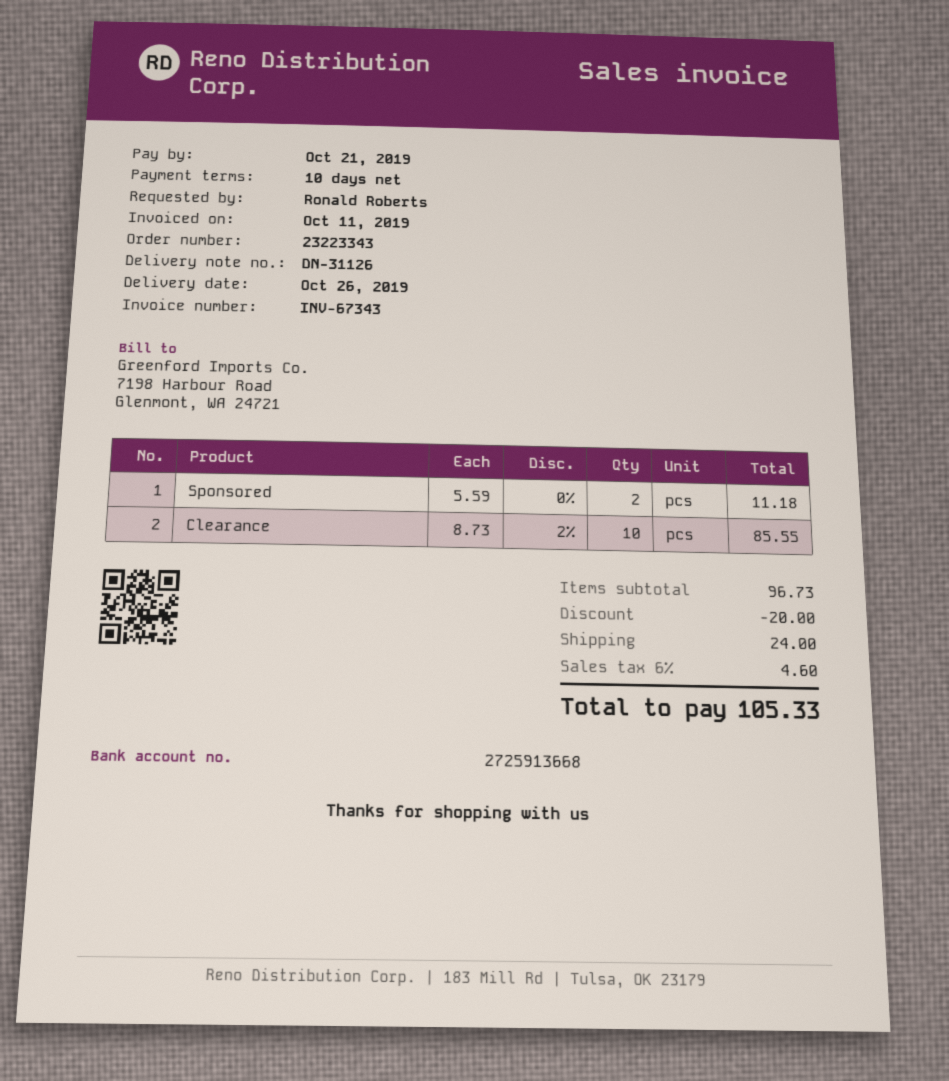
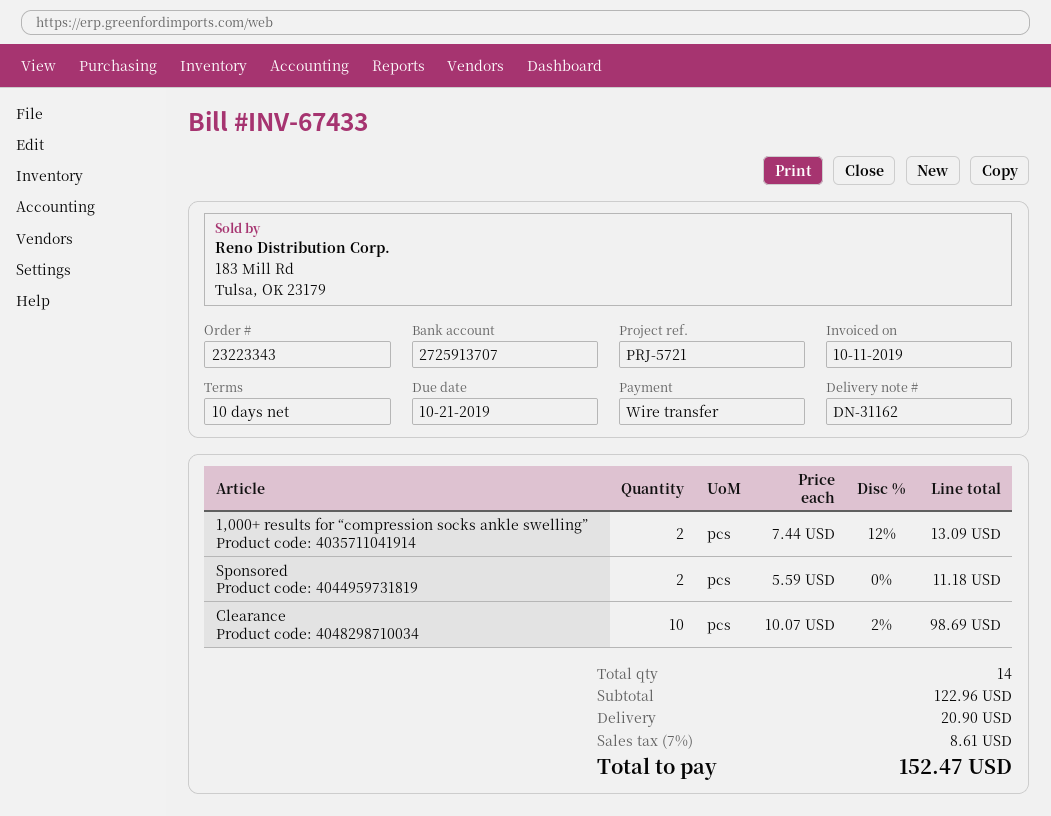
delivery note number: DN-31126 -> DN-31162
invoice number: INV-67343 -> INV-67433
bank account: 2725913668 -> 2725913707
Clearance: 10 x 8.73 - 2% = 85.55 -> 10 x 10.07 - 2% = 98.69
1,000+ results for “compression socks ankle swelling”: none -> 2 x 7.44 - 12% = 13.09
subtotal: 96.73 -> 122.96
discount: 20.00 -> none
shipping: 24.00 -> 20.90
tax: 6% = 4.60 -> 7% = 8.61
total: 105.33 -> 152.47

